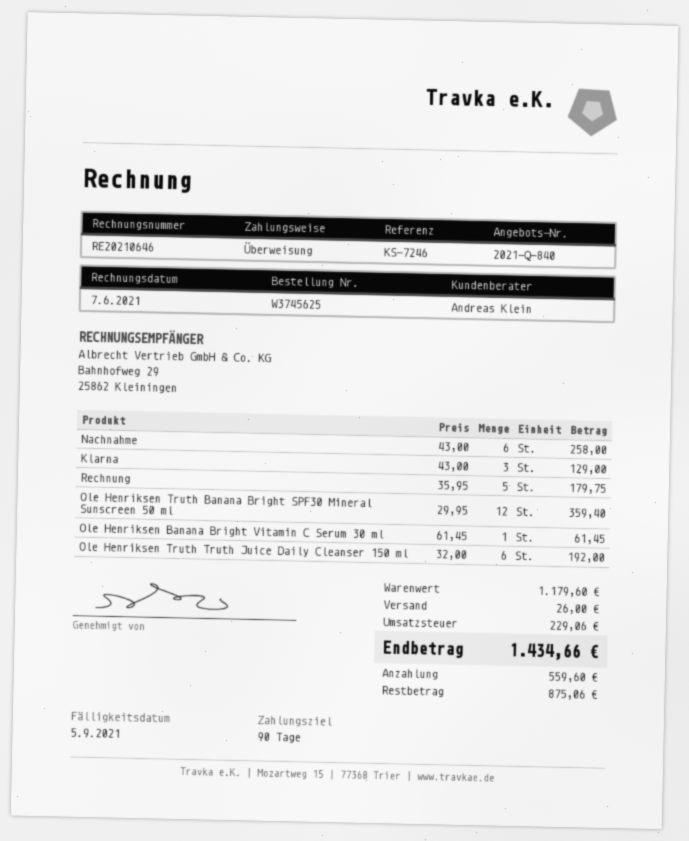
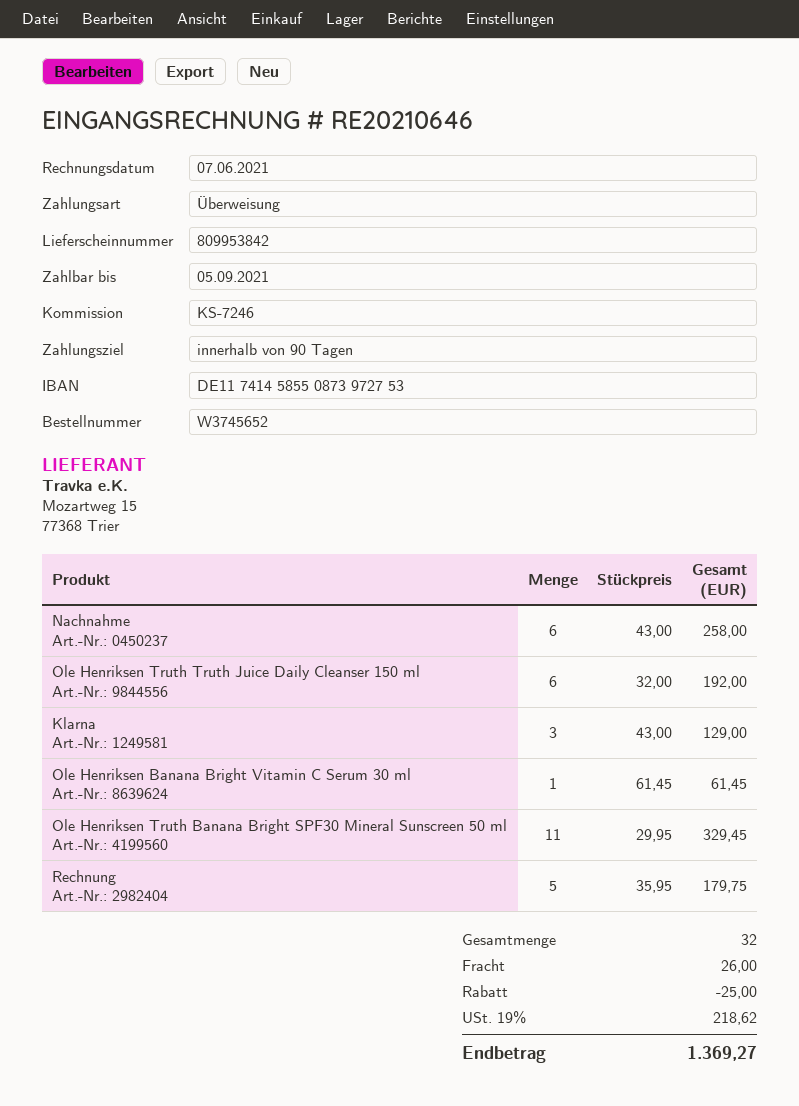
order number: W3745625 -> W3745652
Ole Henriksen Truth Banana Bright SPF30 Mineral Sunscreen 50 ml: 12 x 29.95 = 359.40 -> 11 x 29.95 = 329.45
discount: none -> 25.00
tax: 229.06 -> 218.62
total: 1434.66 -> 1369.27

